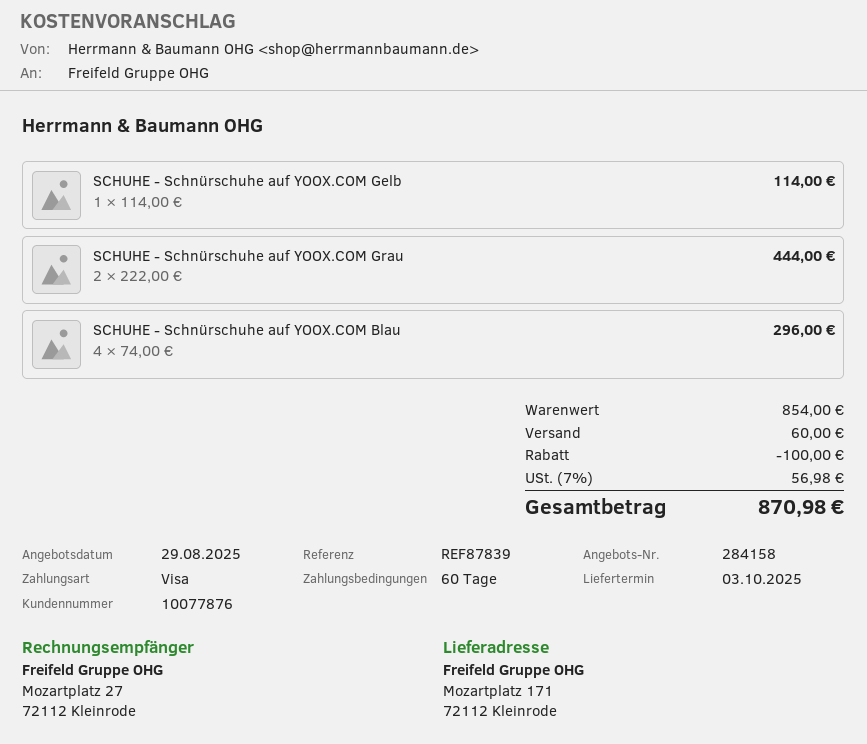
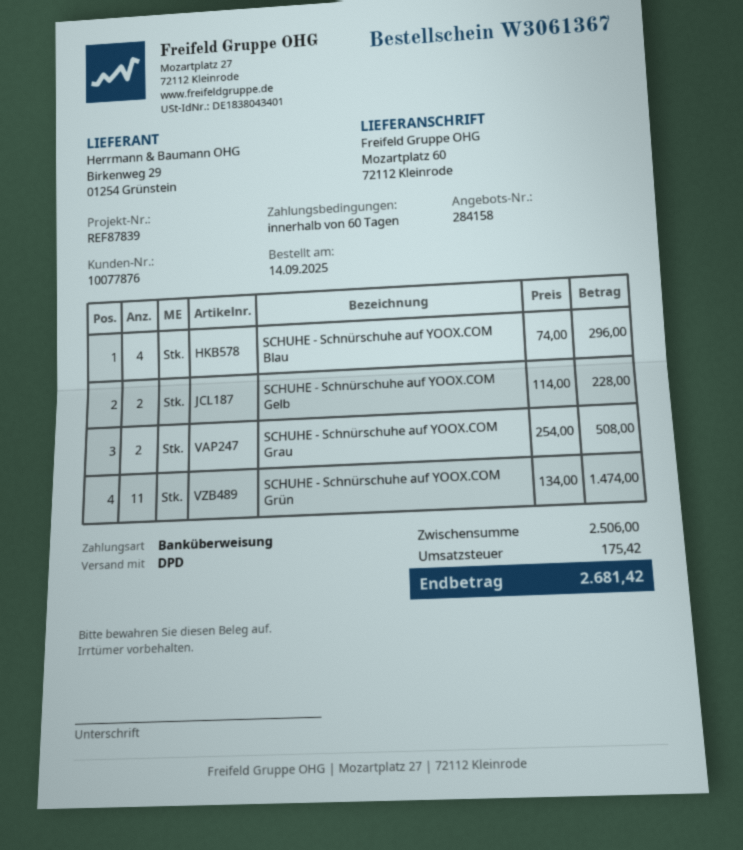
payment method: Visa -> bank transfer
ship to: Mozartplatz 171, 72112 Kleinrode -> Mozartplatz 60, 72112 Kleinrode
SCHUHE - Schnürschuhe auf YOOX.COM Gelb: 1 x 114.00 = 114.00 -> 2 x 114.00 = 228.00
SCHUHE - Schnürschuhe auf YOOX.COM Grau: 2 x 222.00 = 444.00 -> 2 x 254.00 = 508.00
SCHUHE - Schnürschuhe auf YOOX.COM Grün: none -> 11 x 134.00 = 1474.00
subtotal: 854.00 -> 2506.00
discount: 100.00 -> none
shipping: 60.00 -> none
tax: 56.98 -> 175.42
total: 870.98 -> 2681.42

